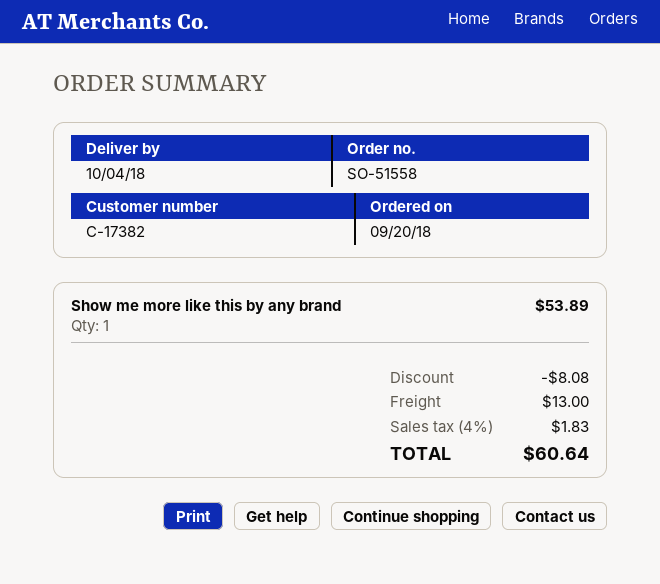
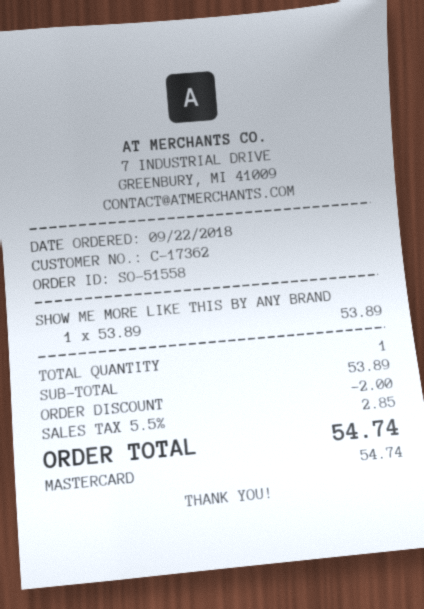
order date: 2018-09-20 -> 2018-09-22
customer number: C-17382 -> C-17362
discount: 8.08 -> 2.00
shipping: 13.00 -> none
tax: 4% = 1.83 -> 5.5% = 2.85
total: 60.64 -> 54.74

